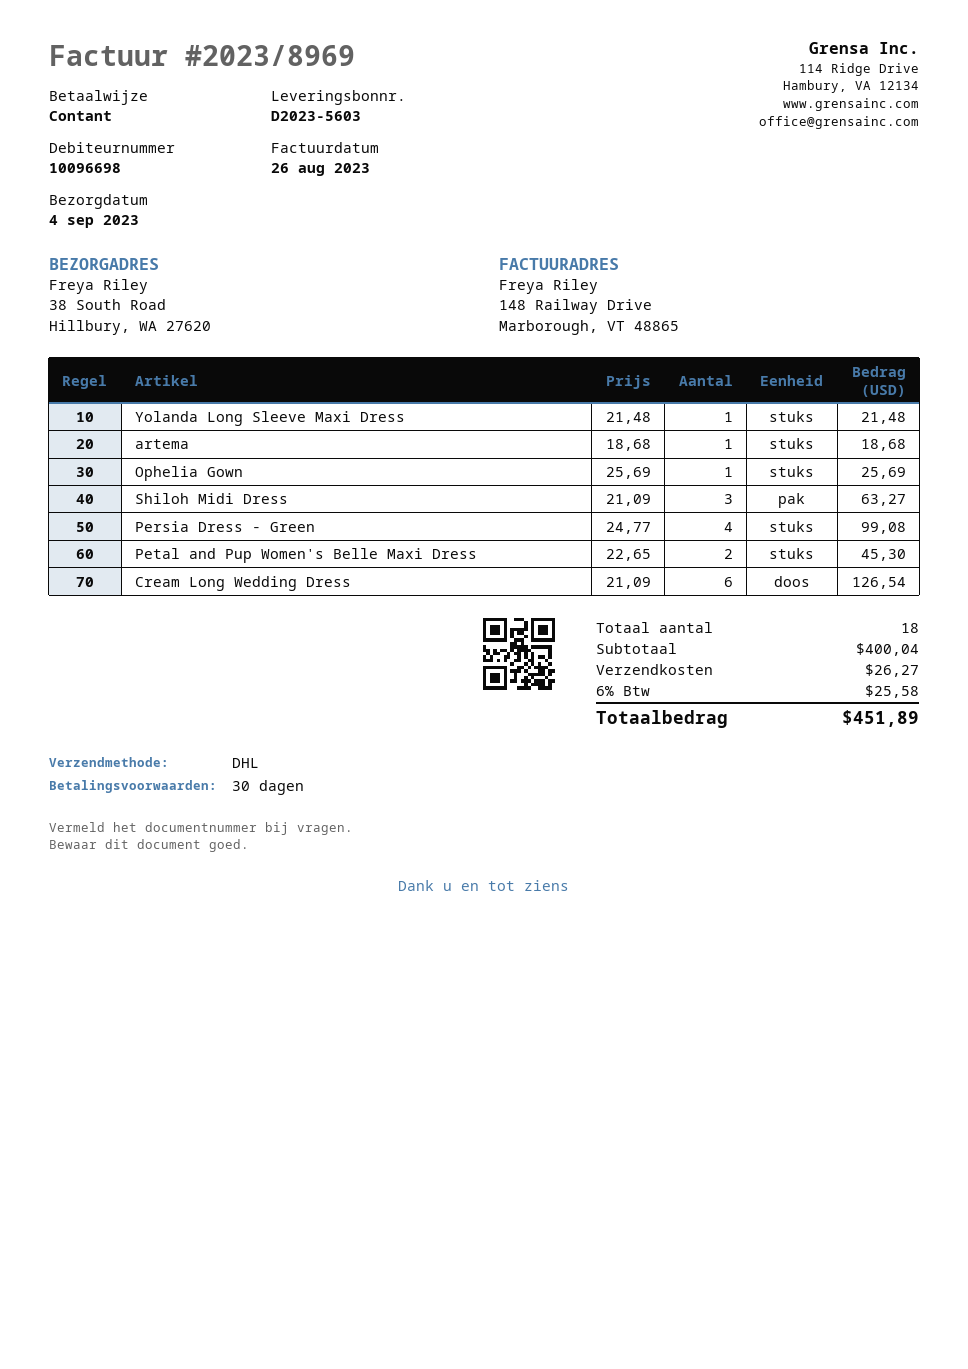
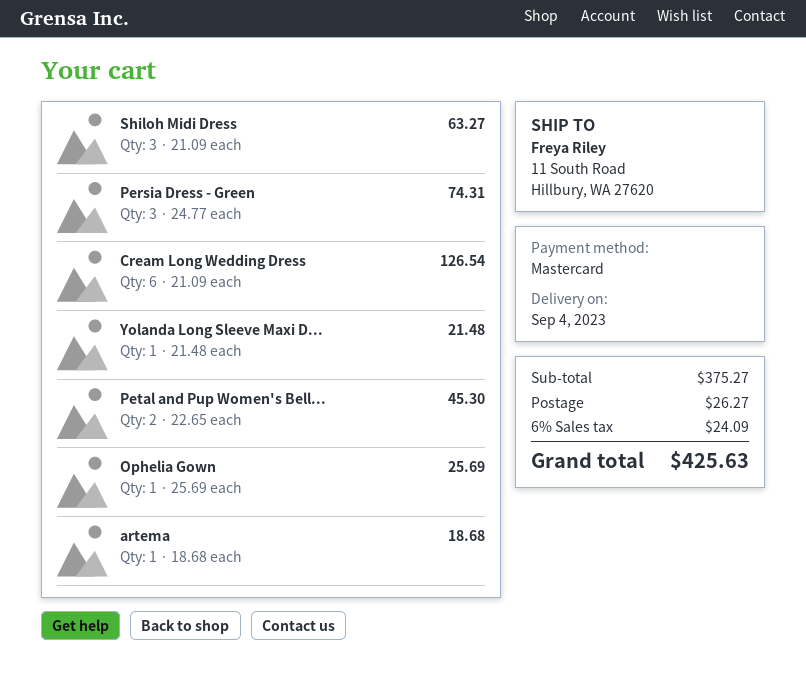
payment method: cash -> Mastercard
ship to: 38 South Road, Hillbury, WA 27620 -> 11 South Road, Hillbury, WA 27620
Persia Dress - Green: 4 x 24.77 = 99.08 -> 3 x 24.77 = 74.31
subtotal: 400.04 -> 375.27
tax: 6% = 25.58 -> 6% = 24.09
total: 451.89 -> 425.63

